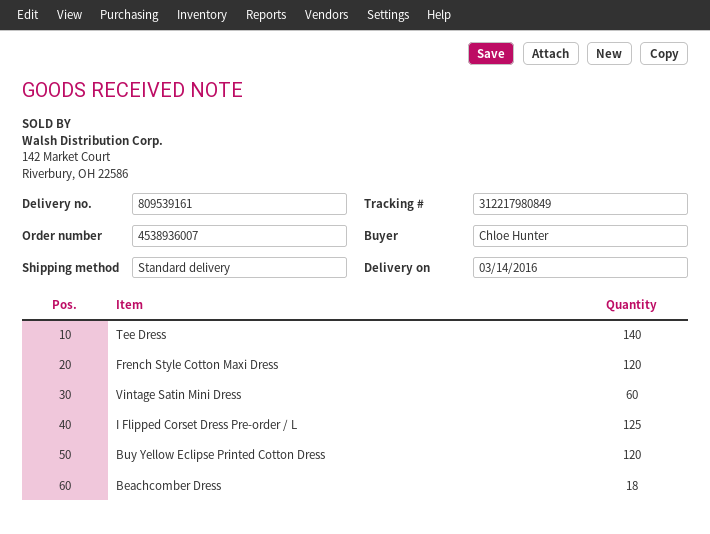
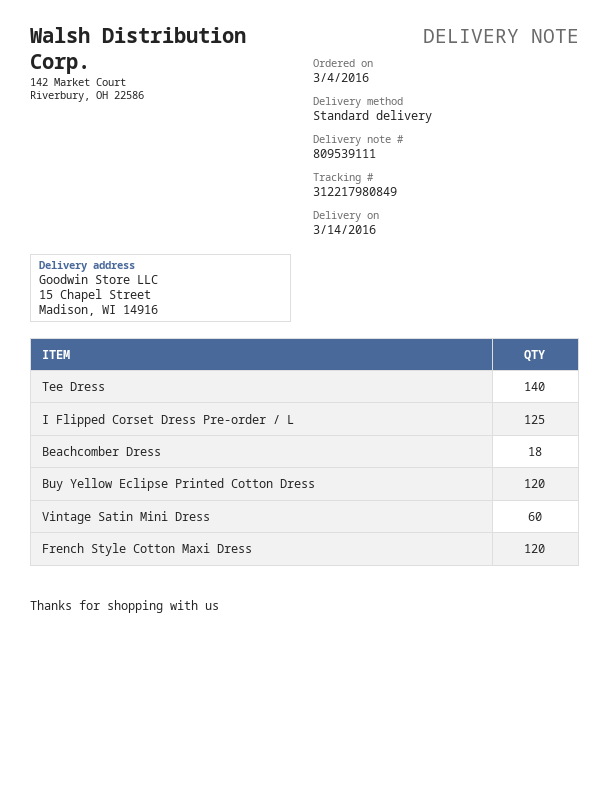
delivery note number: 809539161 -> 809539111

